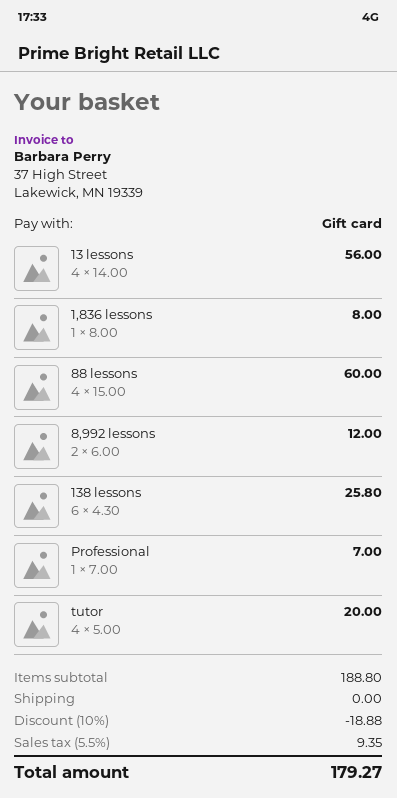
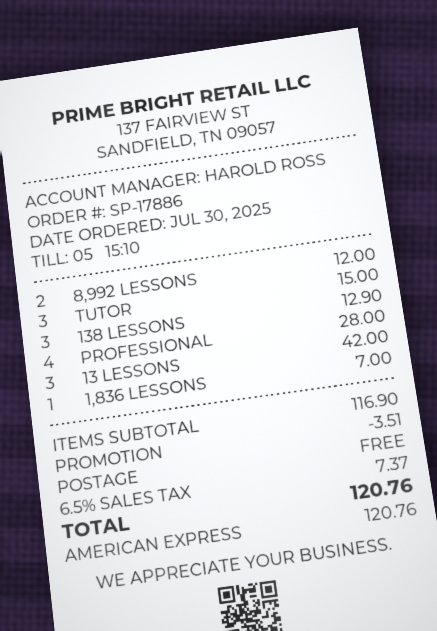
payment method: gift card -> American Express
13 lessons: 4 for 56.00 -> 3 for 42.00
1,836 lessons: 1 for 8.00 -> 1 for 7.00
88 lessons: 4 for 60.00 -> none
138 lessons: 6 for 25.80 -> 3 for 12.90
Professional: 1 for 7.00 -> 4 for 28.00
tutor: 4 for 20.00 -> 3 for 15.00
subtotal: 188.80 -> 116.90
discount: 18.88 -> 3.51
tax: 5.5% = 9.35 -> 6.5% = 7.37
total: 179.27 -> 120.76

